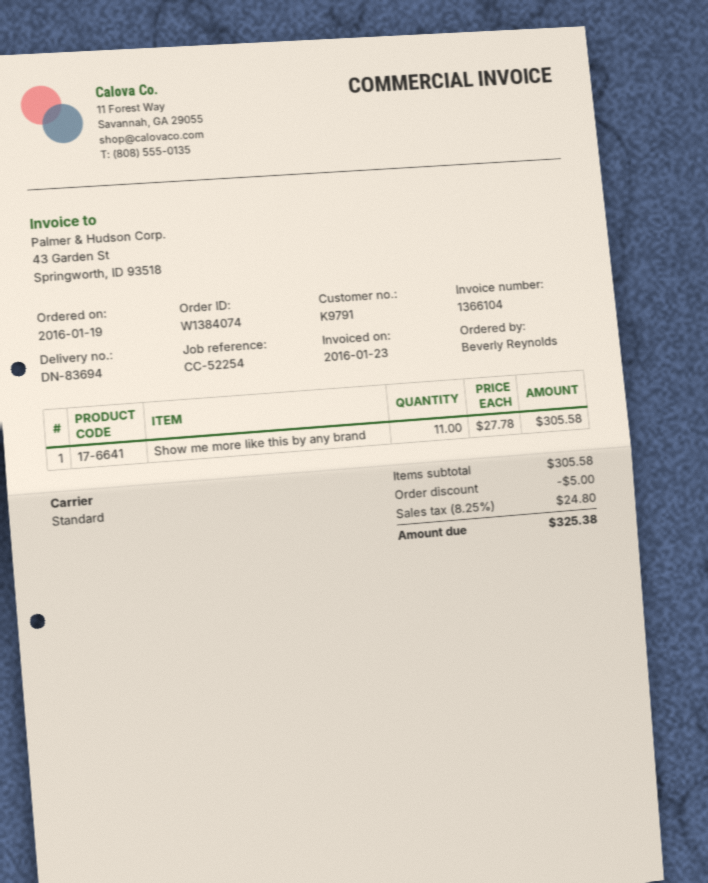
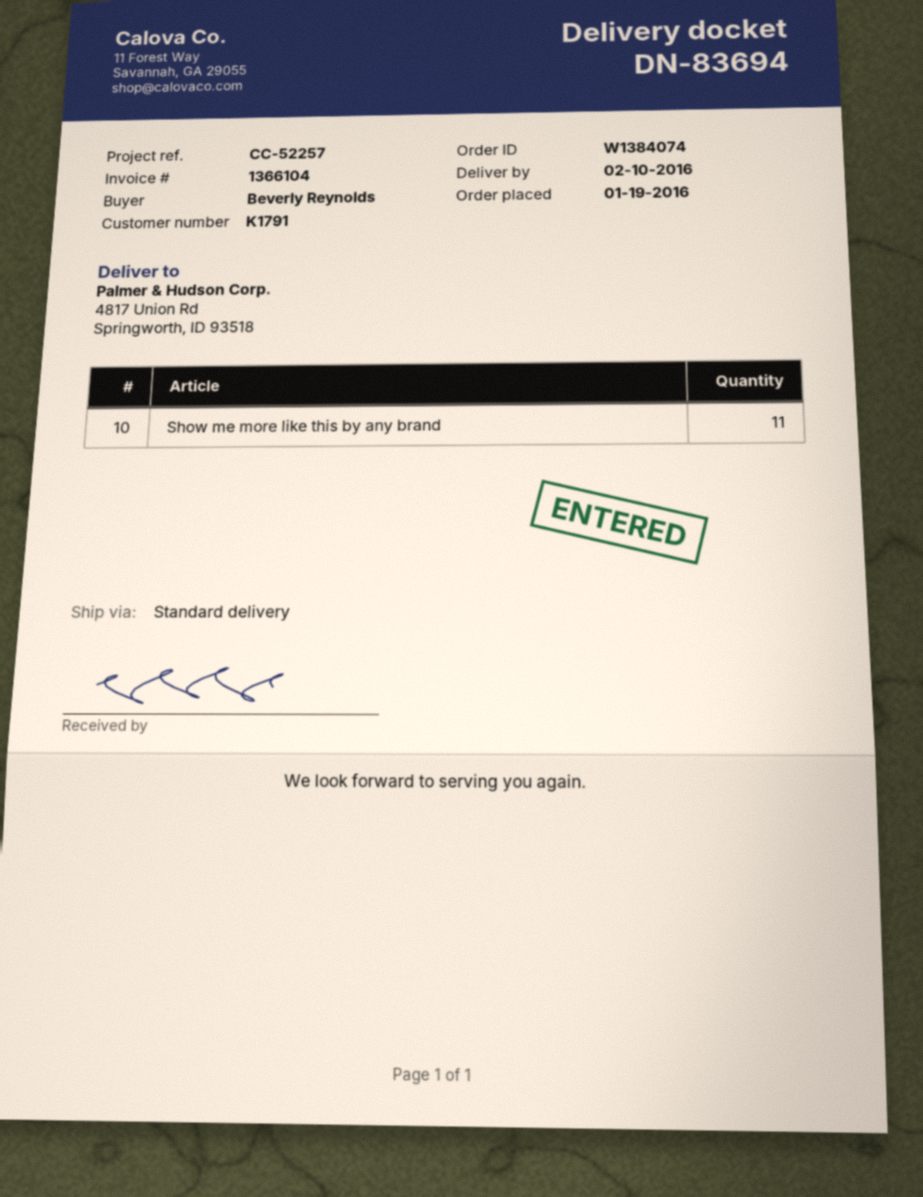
customer number: K9791 -> K1791
reference: CC-52254 -> CC-52257

